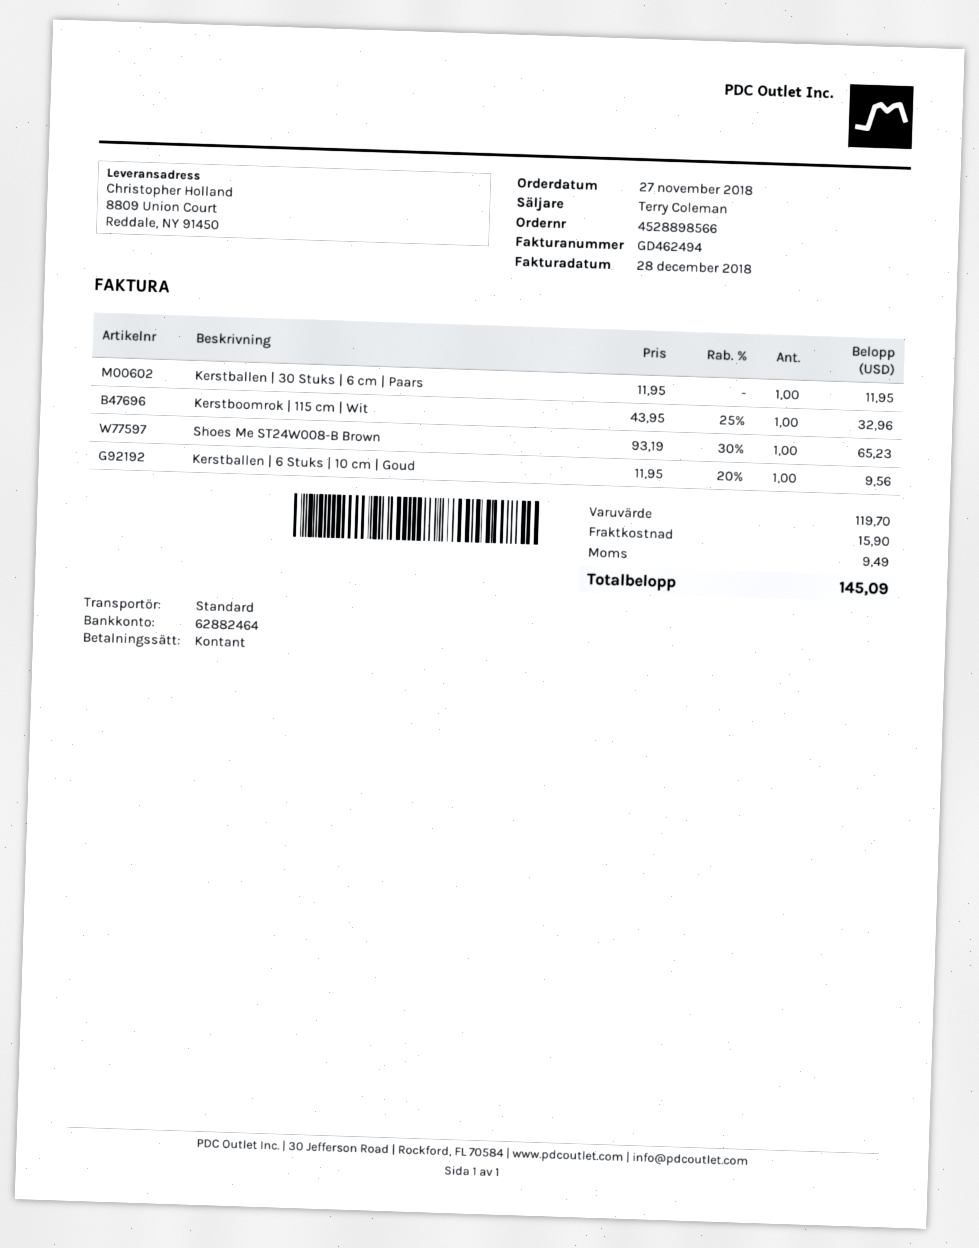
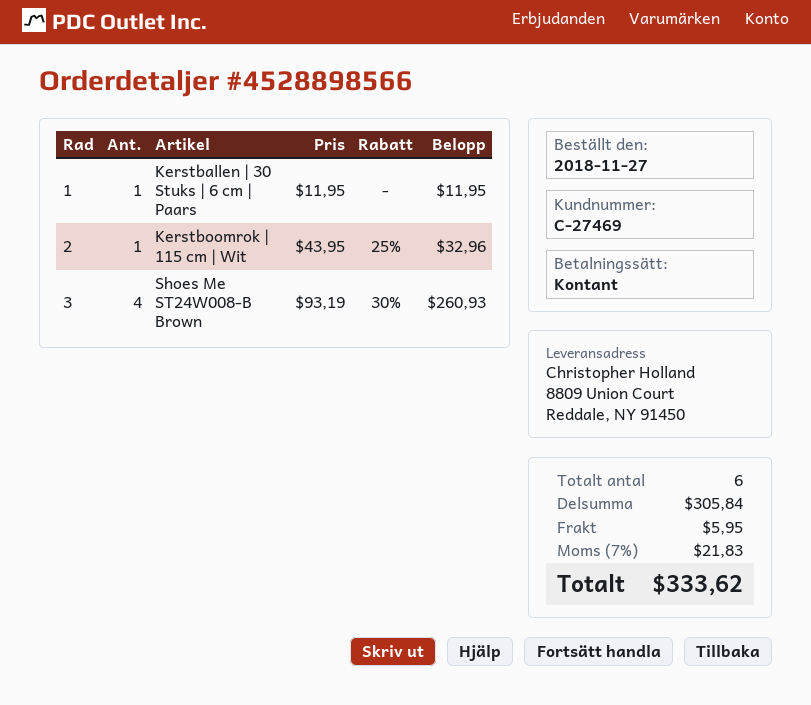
Shoes Me ST24W008-B Brown: 1 x 93.19 - 30% = 65.23 -> 4 x 93.19 - 30% = 260.93
Kerstballen | 6 Stuks | 10 cm | Goud: 1 x 11.95 - 20% = 9.56 -> none
subtotal: 119.70 -> 305.84
shipping: 15.90 -> 5.95
tax: 9.49 -> 21.83
total: 145.09 -> 333.62

